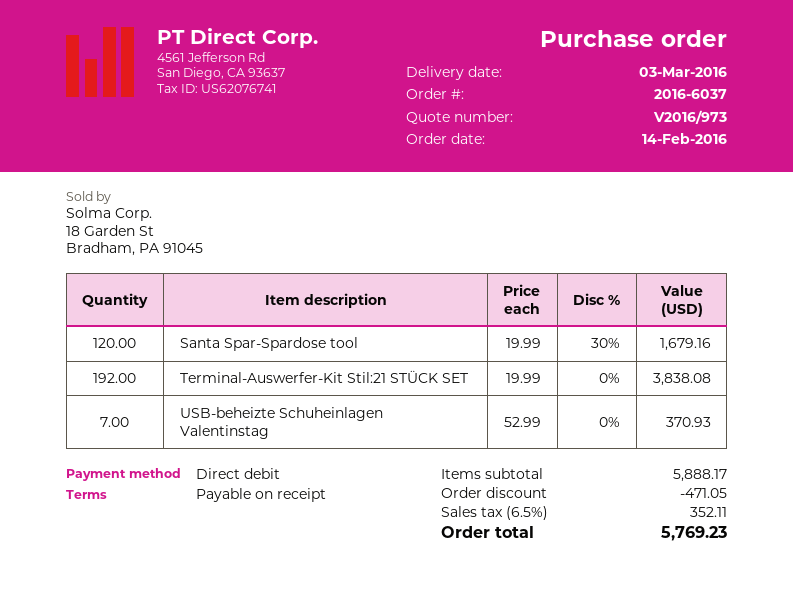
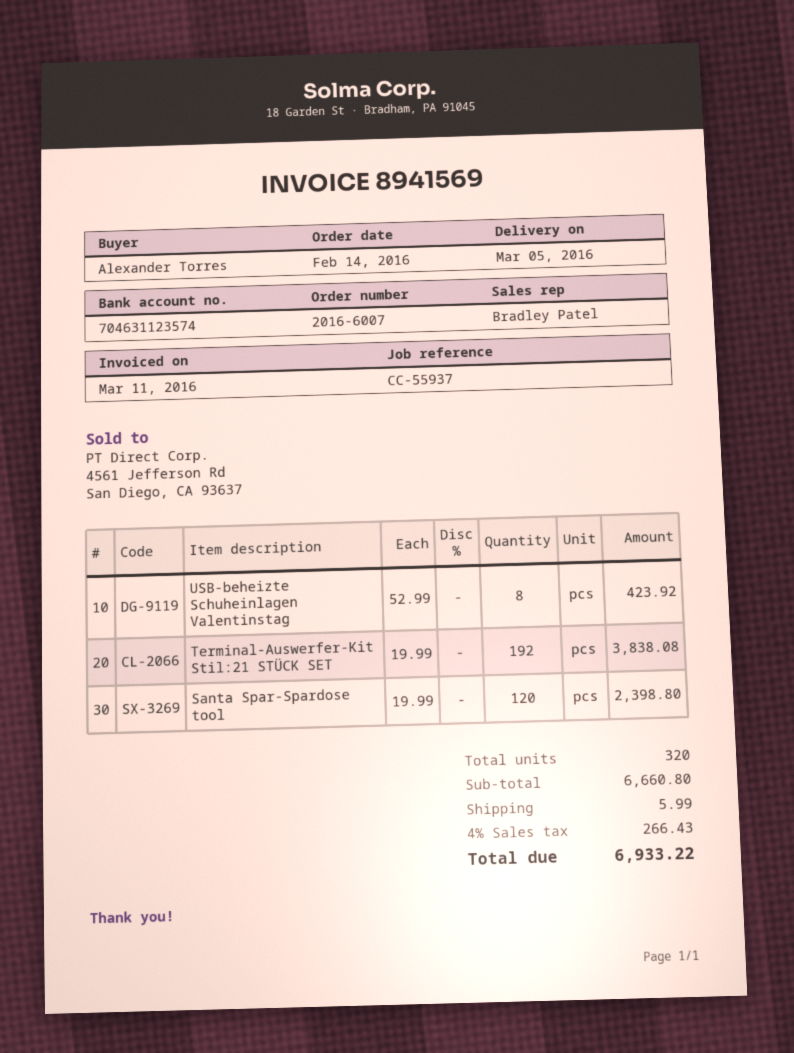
order number: 2016-6037 -> 2016-6007
delivery date: 2016-03-03 -> 2016-03-05
Santa Spar-Spardose tool: 120 x 19.99 - 30% = 1679.16 -> 120 x 19.99 = 2398.80
USB-beheizte Schuheinlagen Valentinstag: 7 x 52.99 = 370.93 -> 8 x 52.99 = 423.92
subtotal: 5888.17 -> 6660.80
discount: 471.05 -> none
shipping: none -> 5.99
tax: 6.5% = 352.11 -> 4% = 266.43
total: 5769.23 -> 6933.22

